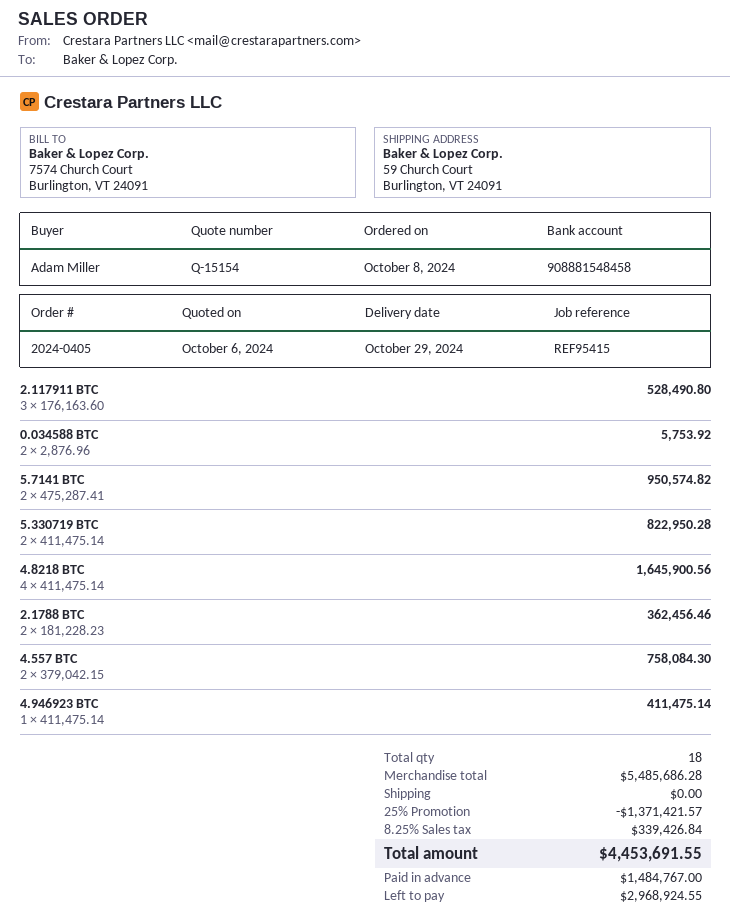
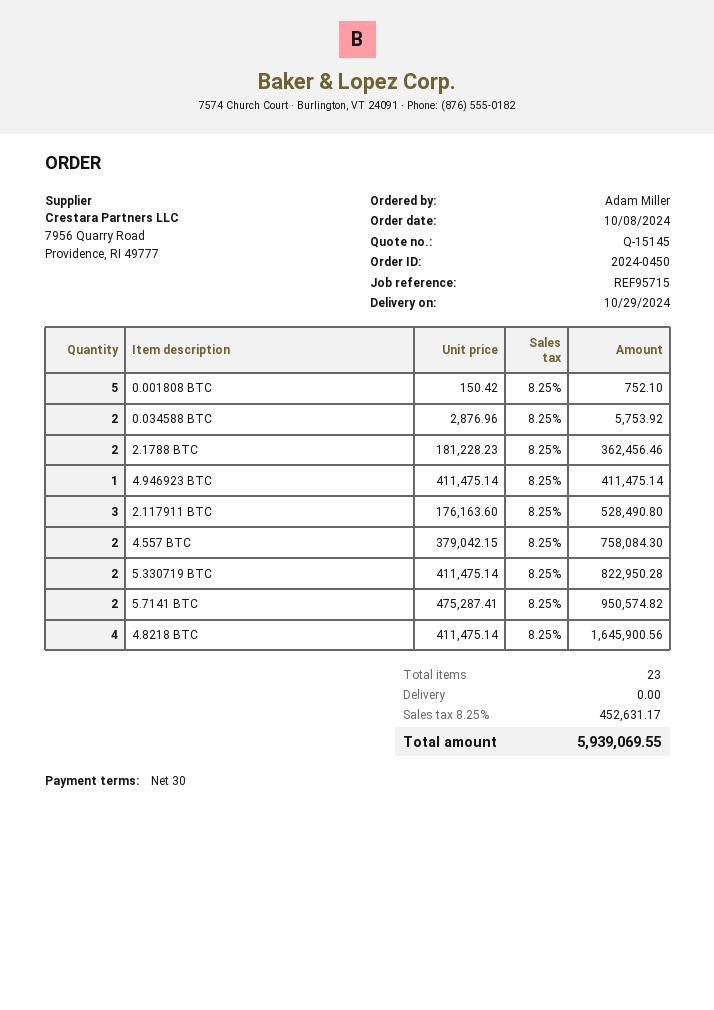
quote number: Q-15154 -> Q-15145
order number: 2024-0405 -> 2024-0450
reference: REF95415 -> REF95715
0.001808 BTC: none -> 5 x 150.42 = 752.10
total quantity: 18 -> 23
discount: 25% = 1371421.57 -> none
tax: 8.25% = 339426.84 -> 8.25% = 452631.17
total: 4453691.55 -> 5939069.55

